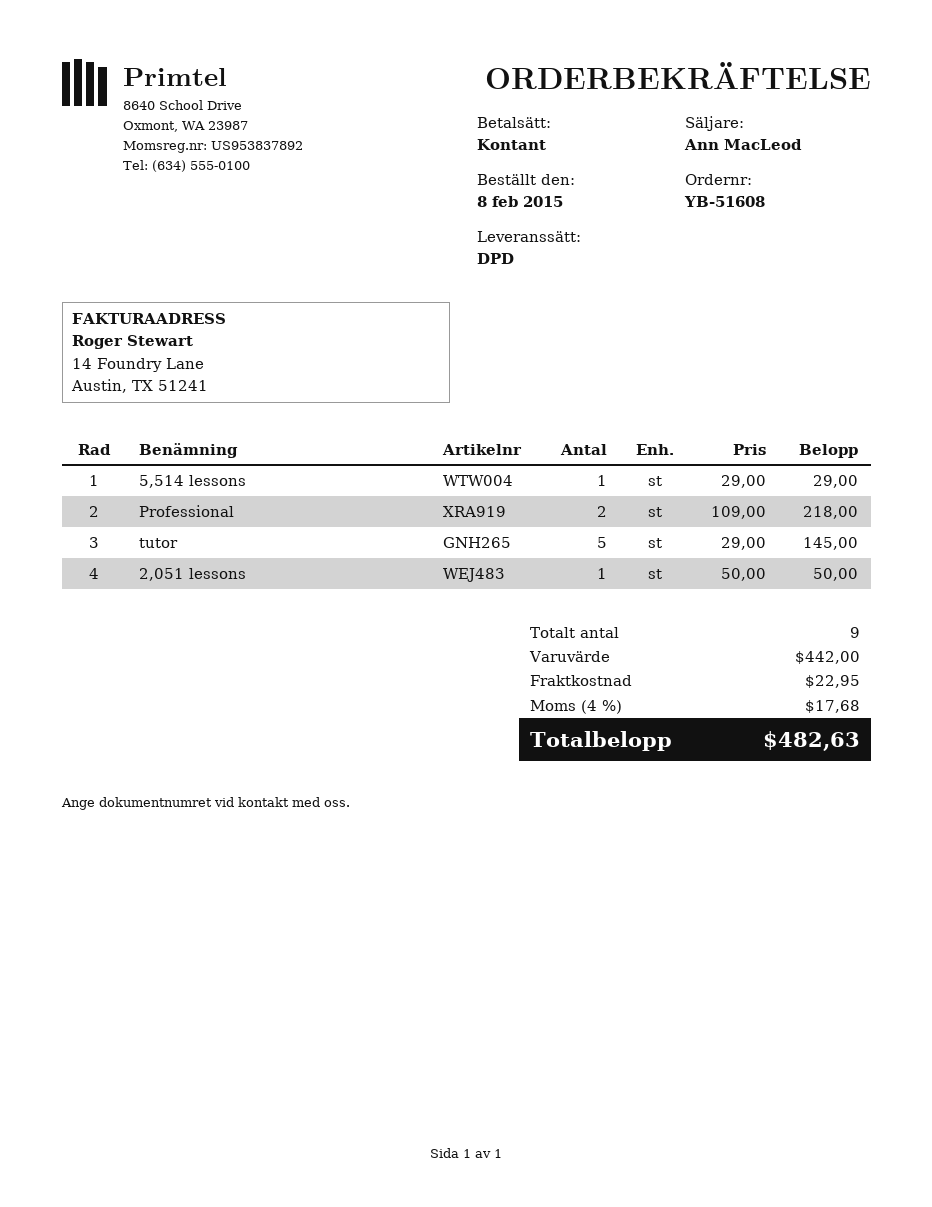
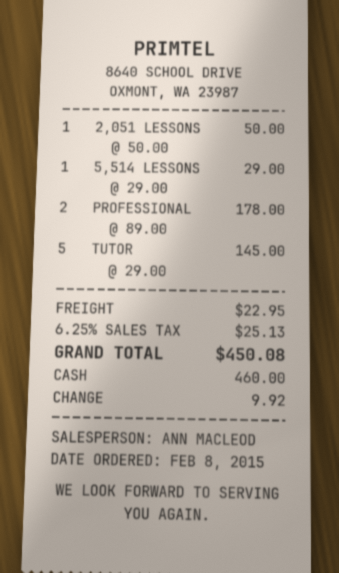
Professional: 2 x 109.00 = 218.00 -> 2 x 89.00 = 178.00
tax: 4% = 17.68 -> 6.25% = 25.13
total: 482.63 -> 450.08

